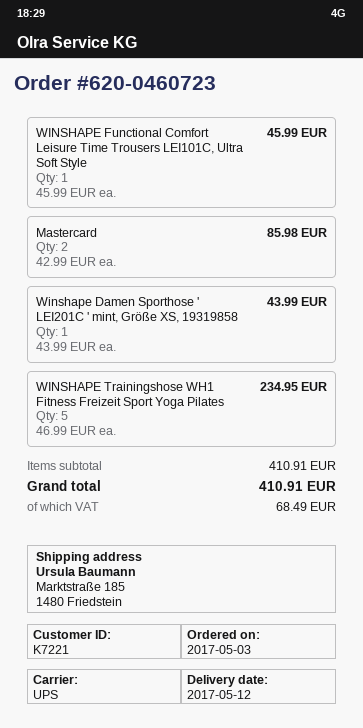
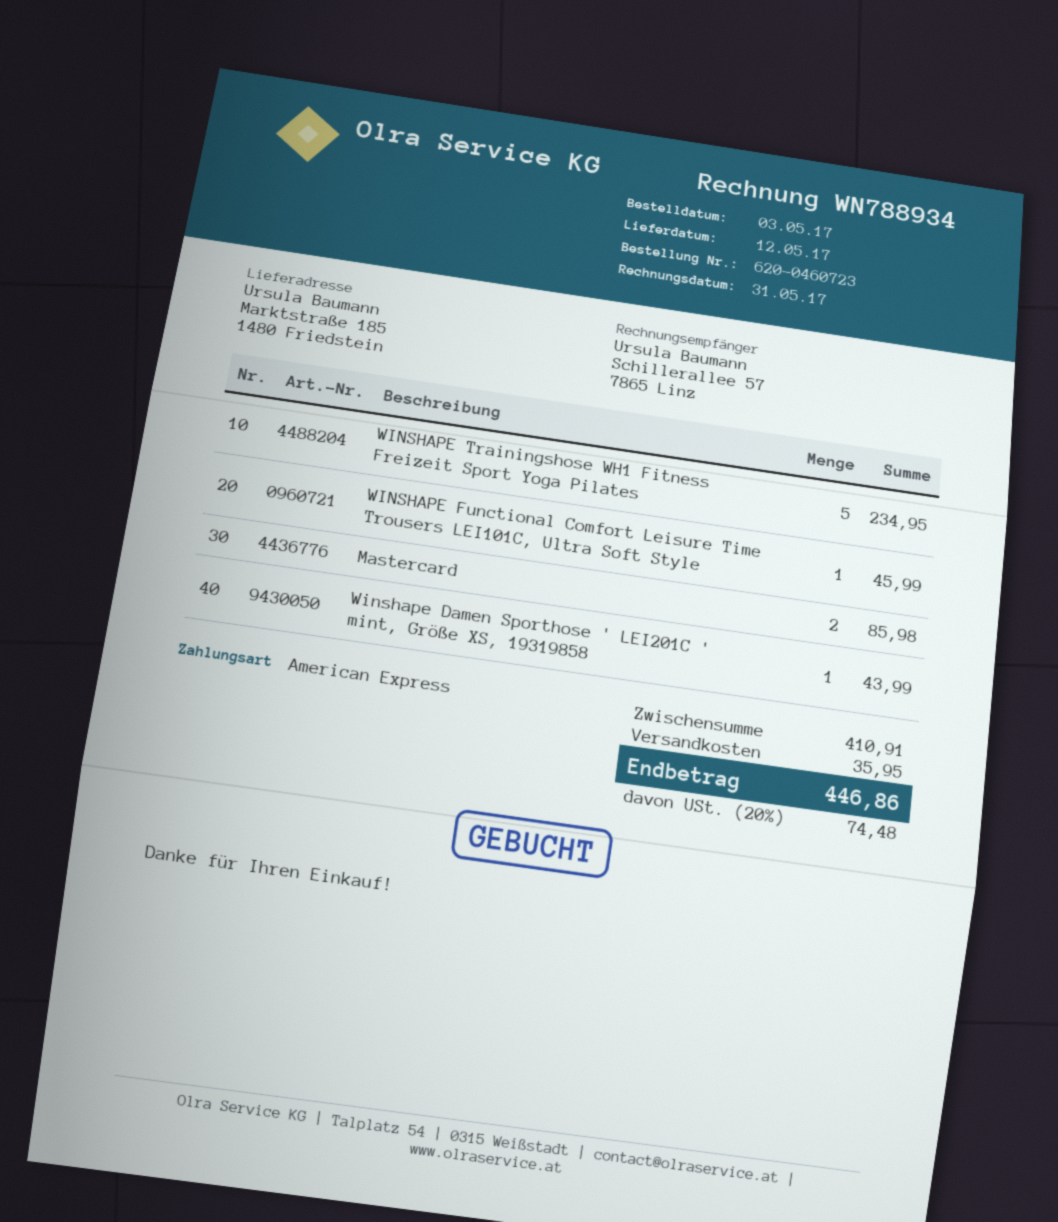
shipping: none -> 35.95
tax: 68.49 -> 74.48
total: 410.91 -> 446.86

